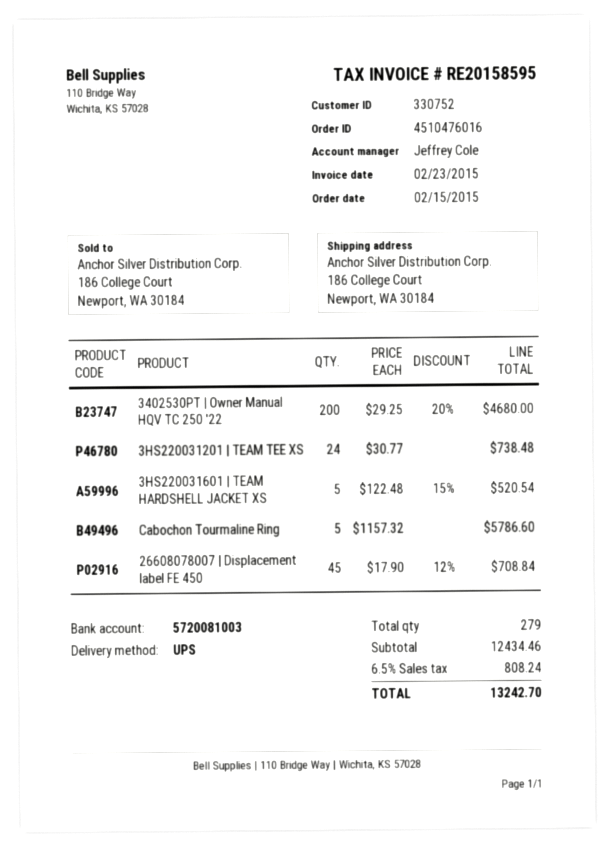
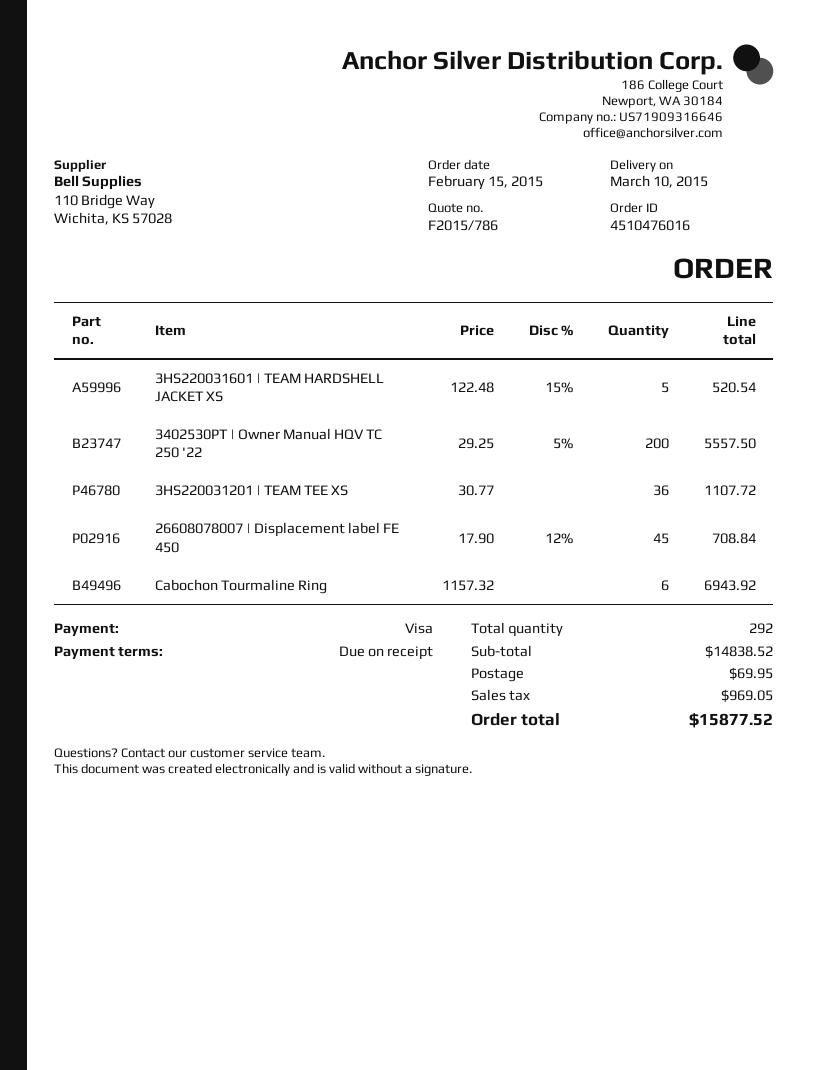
3402530PT | Owner Manual HQV TC 250 '22: 200 x 29.25 - 20% = 4680.00 -> 200 x 29.25 - 5% = 5557.50
3HS220031201 | TEAM TEE XS: 24 x 30.77 = 738.48 -> 36 x 30.77 = 1107.72
Cabochon Tourmaline Ring: 5 x 1157.32 = 5786.60 -> 6 x 1157.32 = 6943.92
total quantity: 279 -> 292
subtotal: 12434.46 -> 14838.52
shipping: none -> 69.95
tax: 808.24 -> 969.05
total: 13242.70 -> 15877.52

